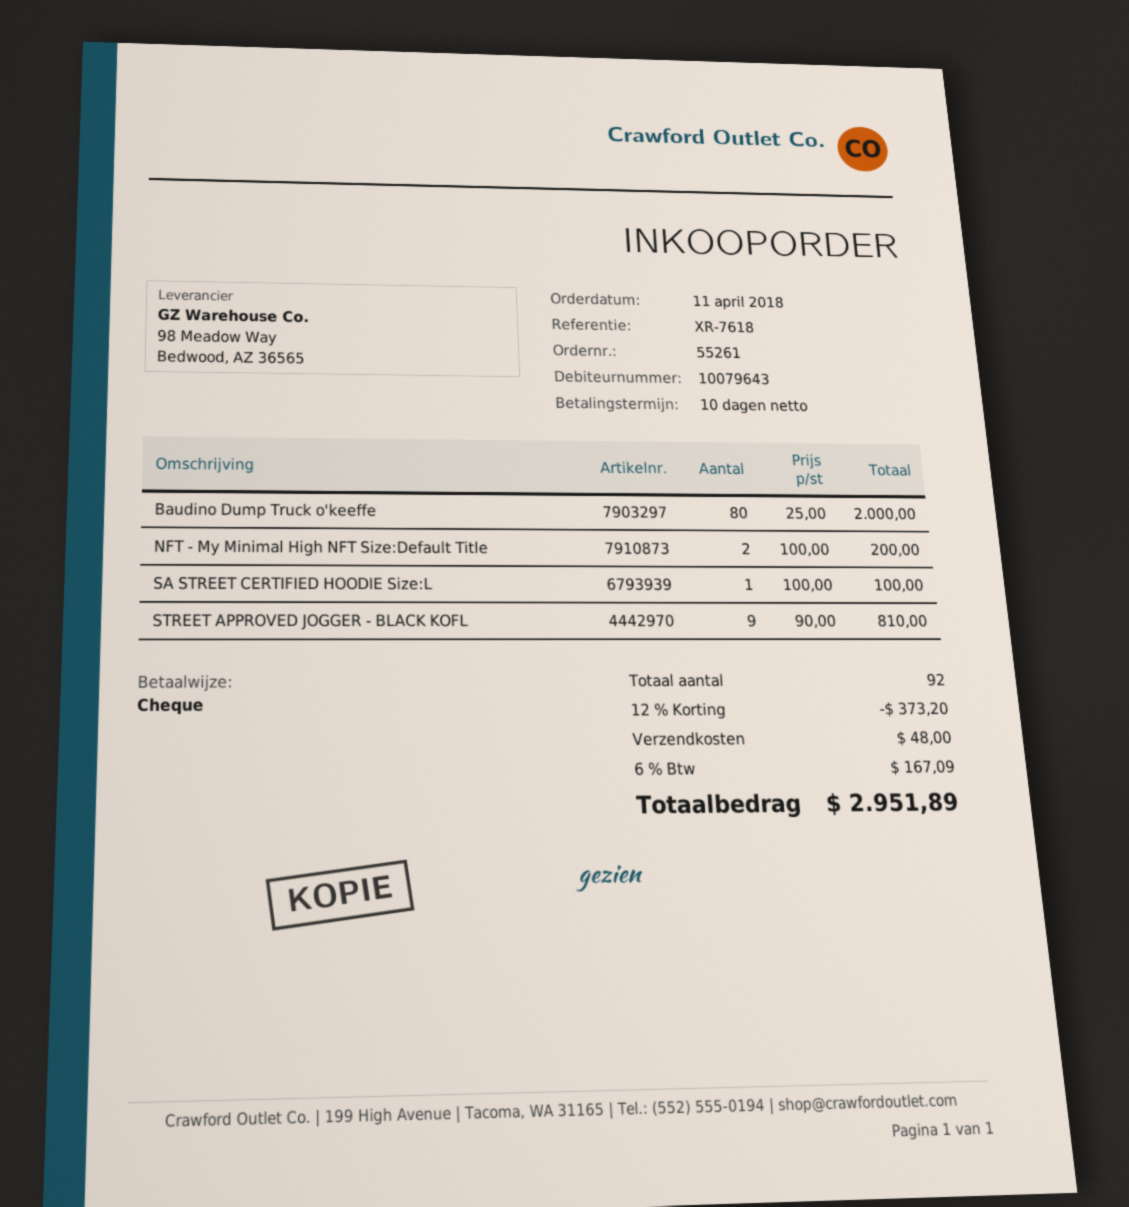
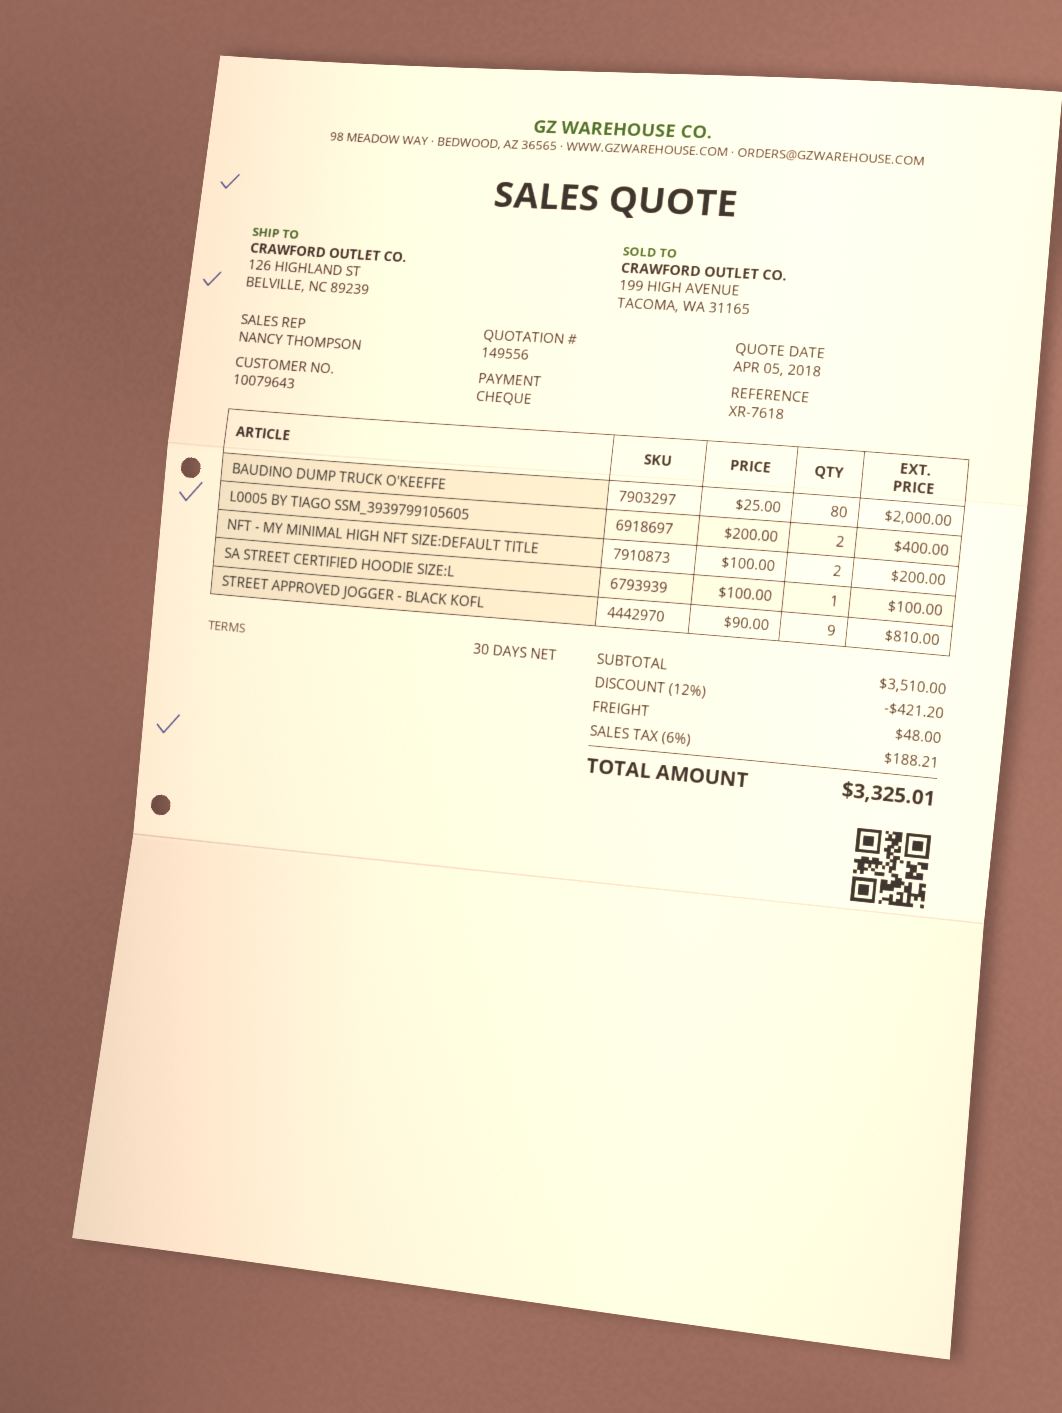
payment terms: 10 days -> 30 days
L0005 BY TIAGO SSM_3939799105605: none -> 2 x 200.00 = 400.00
discount: 12% = 373.20 -> 12% = 421.20
tax: 6% = 167.09 -> 6% = 188.21
total: 2951.89 -> 3325.01

